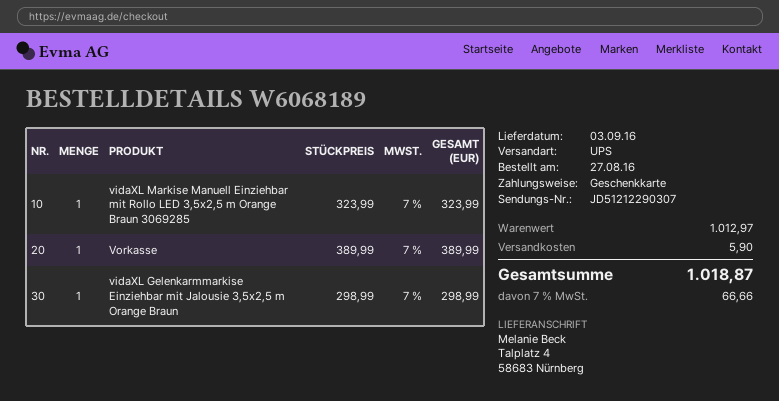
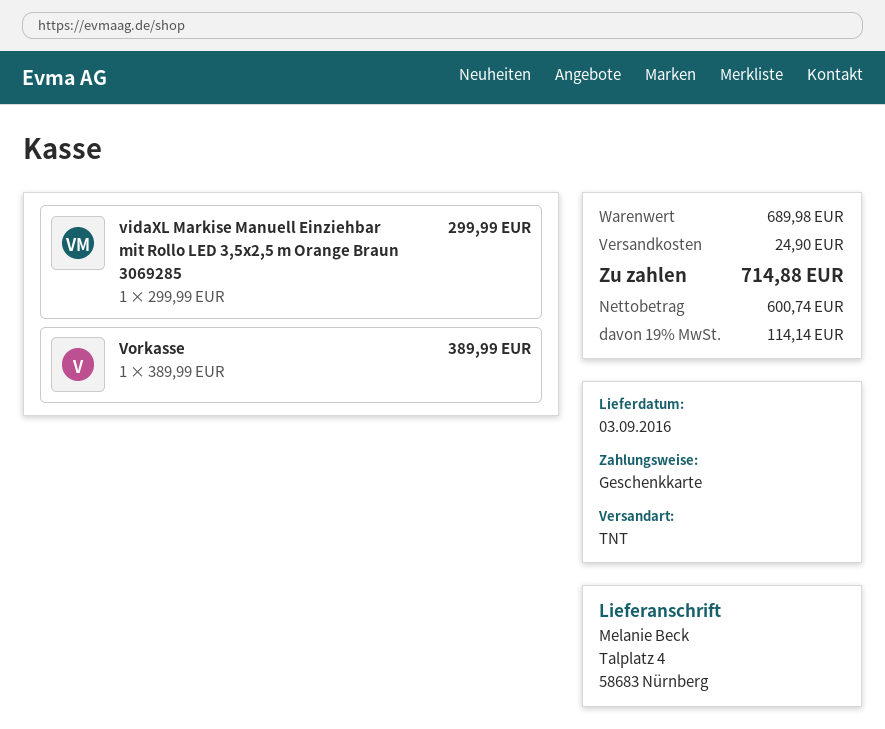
shipping method: UPS -> TNT
vidaXL Markise Manuell Einziehbar mit Rollo LED 3,5x2,5 m Orange Braun 3069285: 1 x 323.99 = 323.99 -> 1 x 299.99 = 299.99
vidaXL Gelenkarmmarkise Einziehbar mit Jalousie 3,5x2,5 m Orange Braun: 1 x 298.99 = 298.99 -> none
subtotal: 1012.97 -> 689.98
shipping: 5.90 -> 24.90
tax: 7% = 66.66 -> 19% = 114.14
total: 1018.87 -> 714.88

